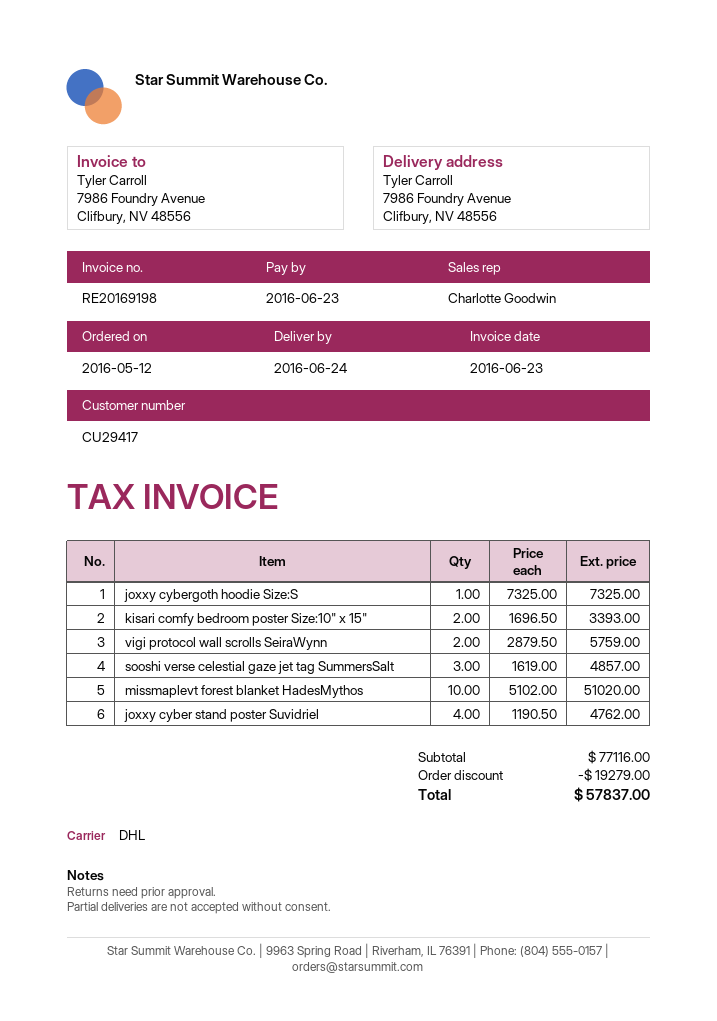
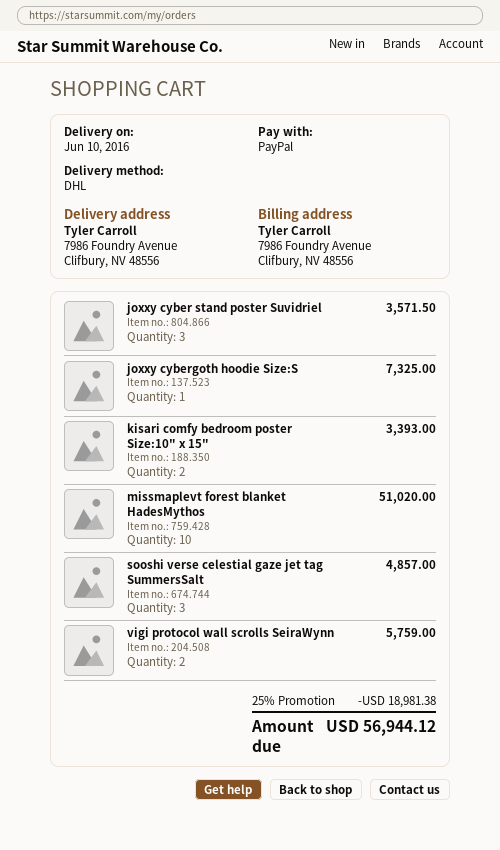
delivery date: 2016-06-24 -> 2016-06-10
joxxy cyber stand poster Suvidriel: 4 for 4762.00 -> 3 for 3571.50
discount: 19279.00 -> 18981.38
total: 57837.00 -> 56944.12

